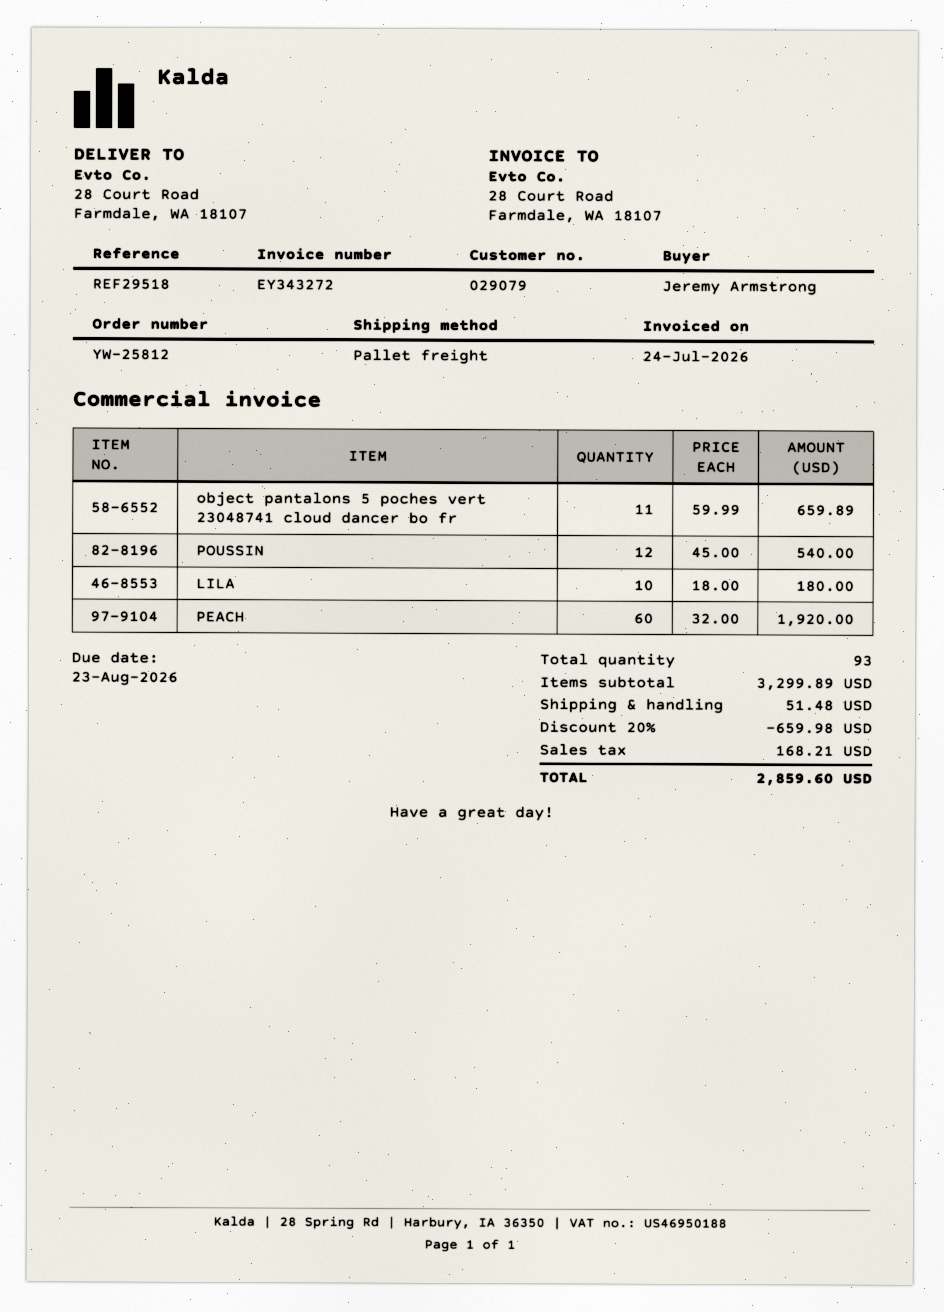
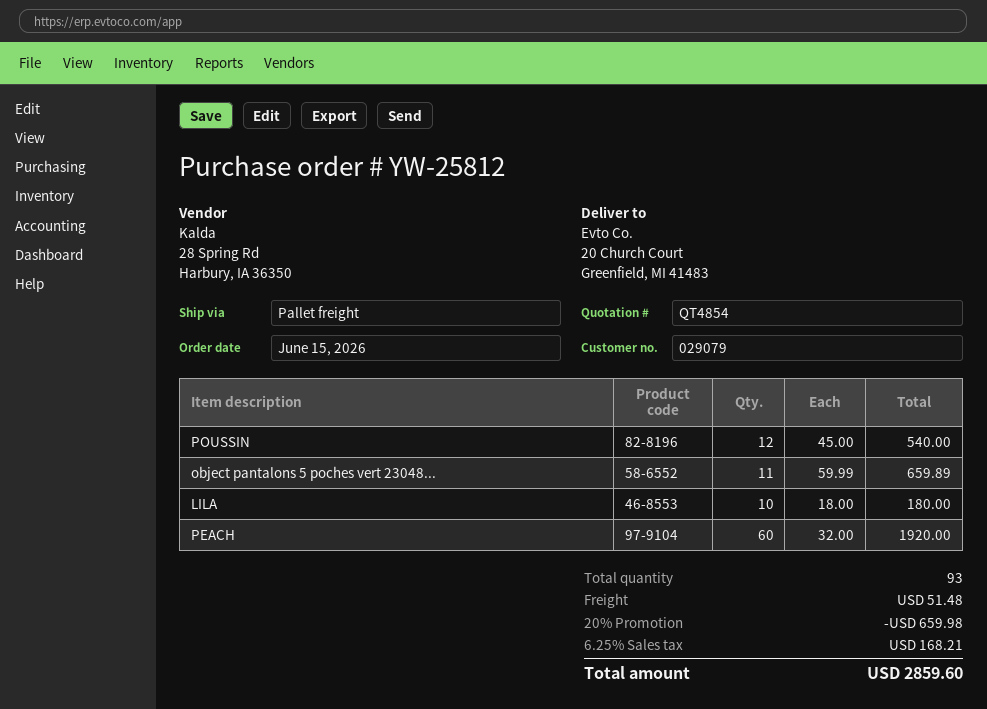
ship to: 28 Court Road, Farmdale, WA 18107 -> 20 Church Court, Greenfield, MI 41483

